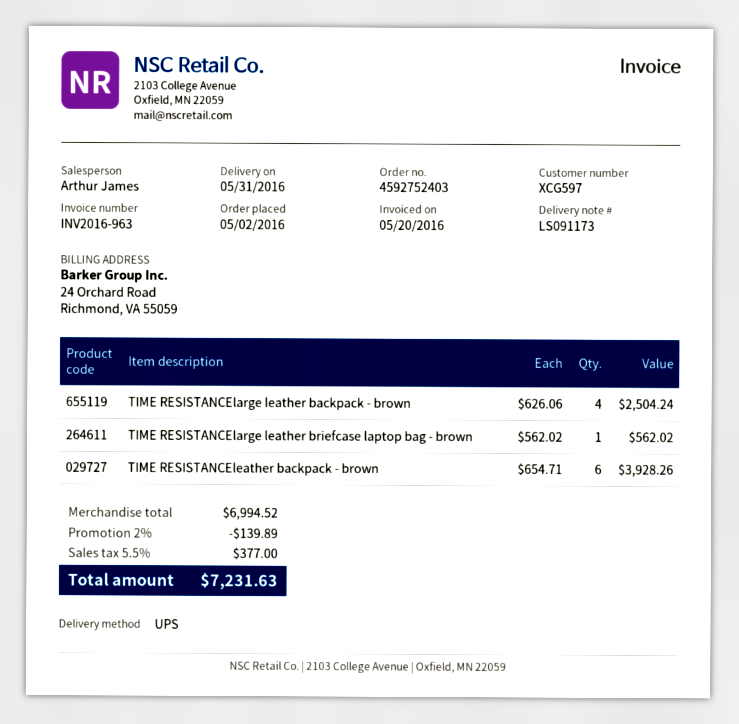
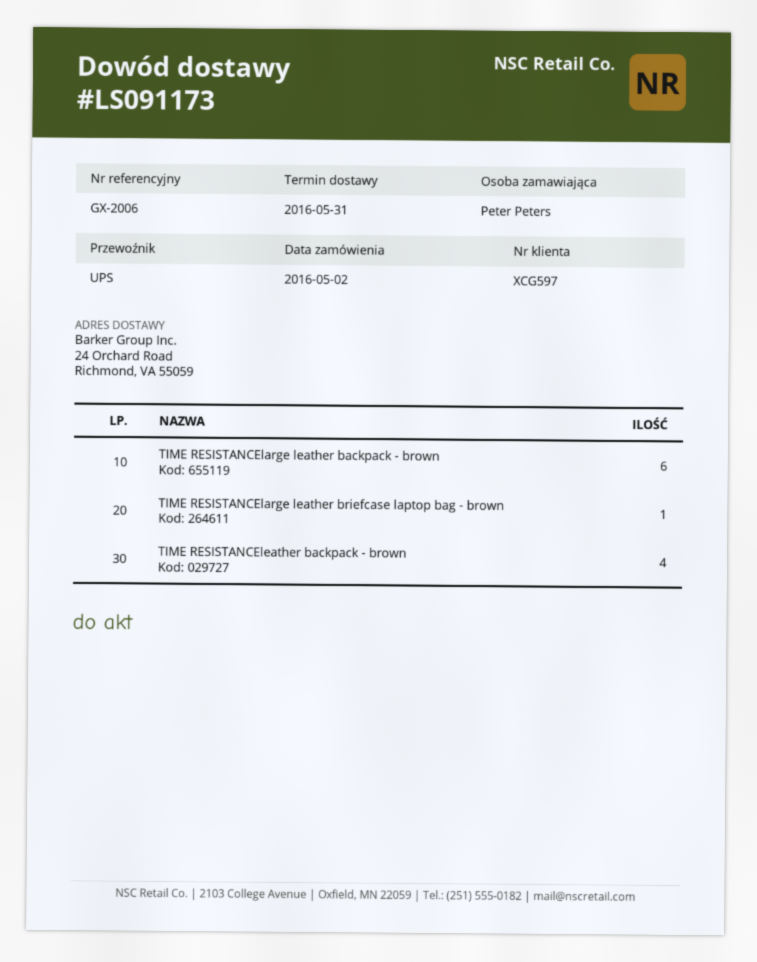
TIME RESISTANCElarge leather backpack - brown: 4 -> 6
TIME RESISTANCEleather backpack - brown: 6 -> 4

